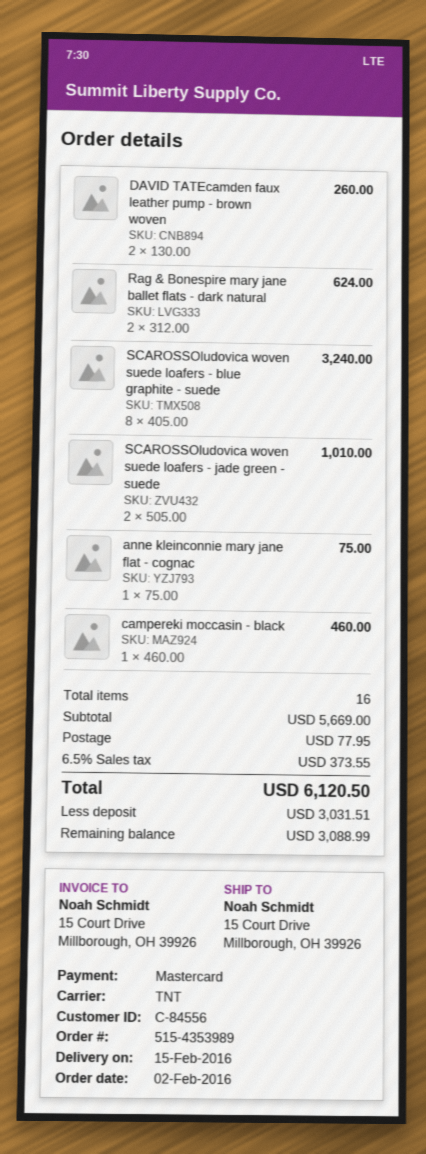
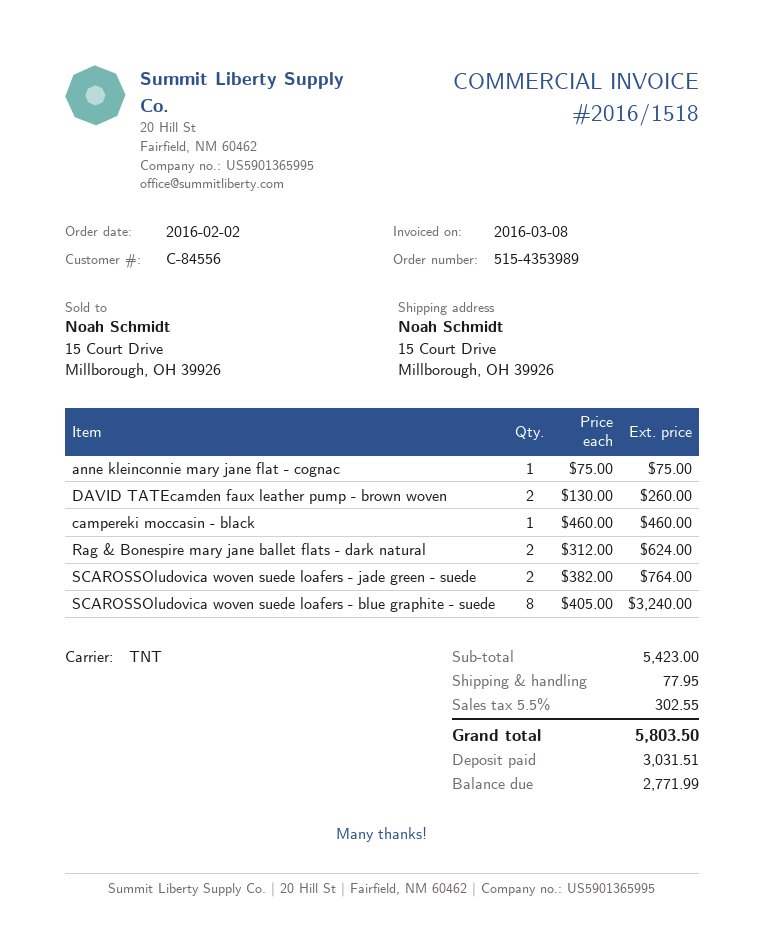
SCAROSSOludovica woven suede loafers - jade green - suede: 2 x 505.00 = 1010.00 -> 2 x 382.00 = 764.00
subtotal: 5669.00 -> 5423.00
tax: 6.5% = 373.55 -> 5.5% = 302.55
total: 6120.50 -> 5803.50
balance: 3088.99 -> 2771.99

